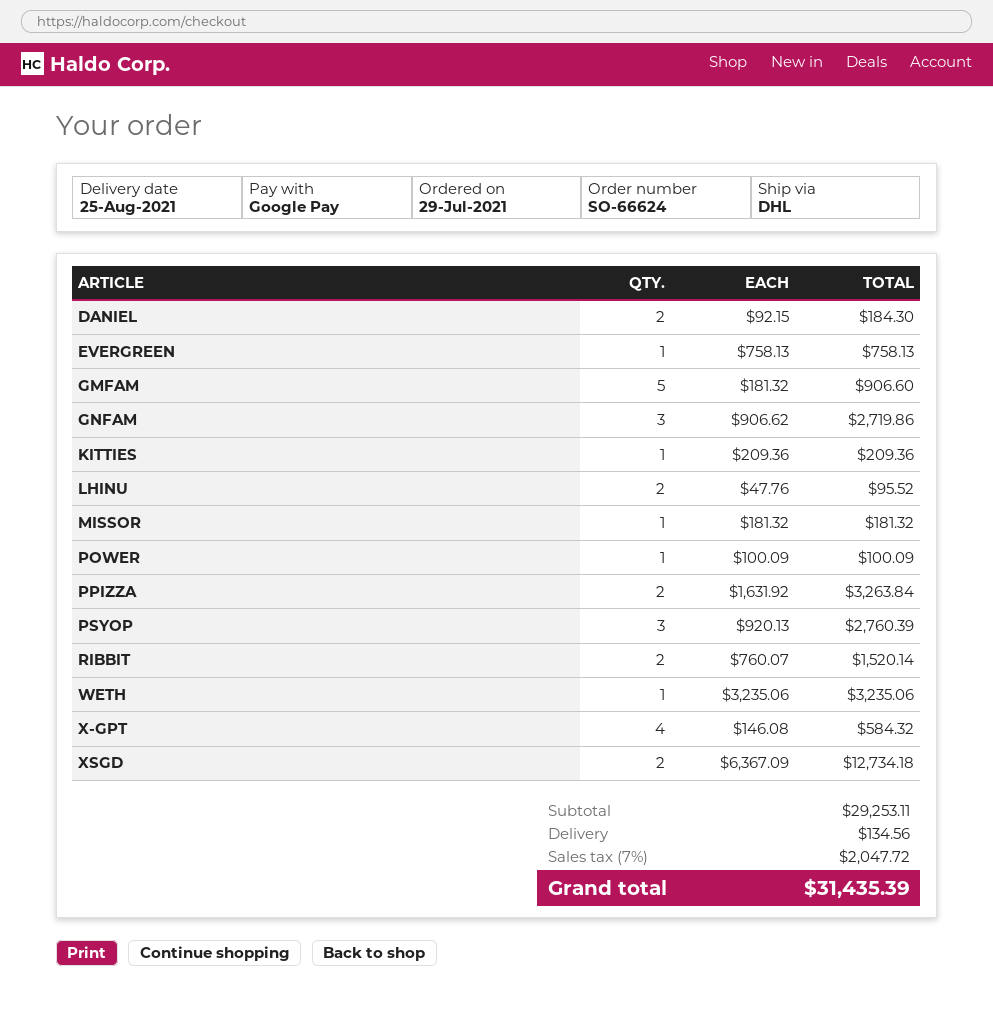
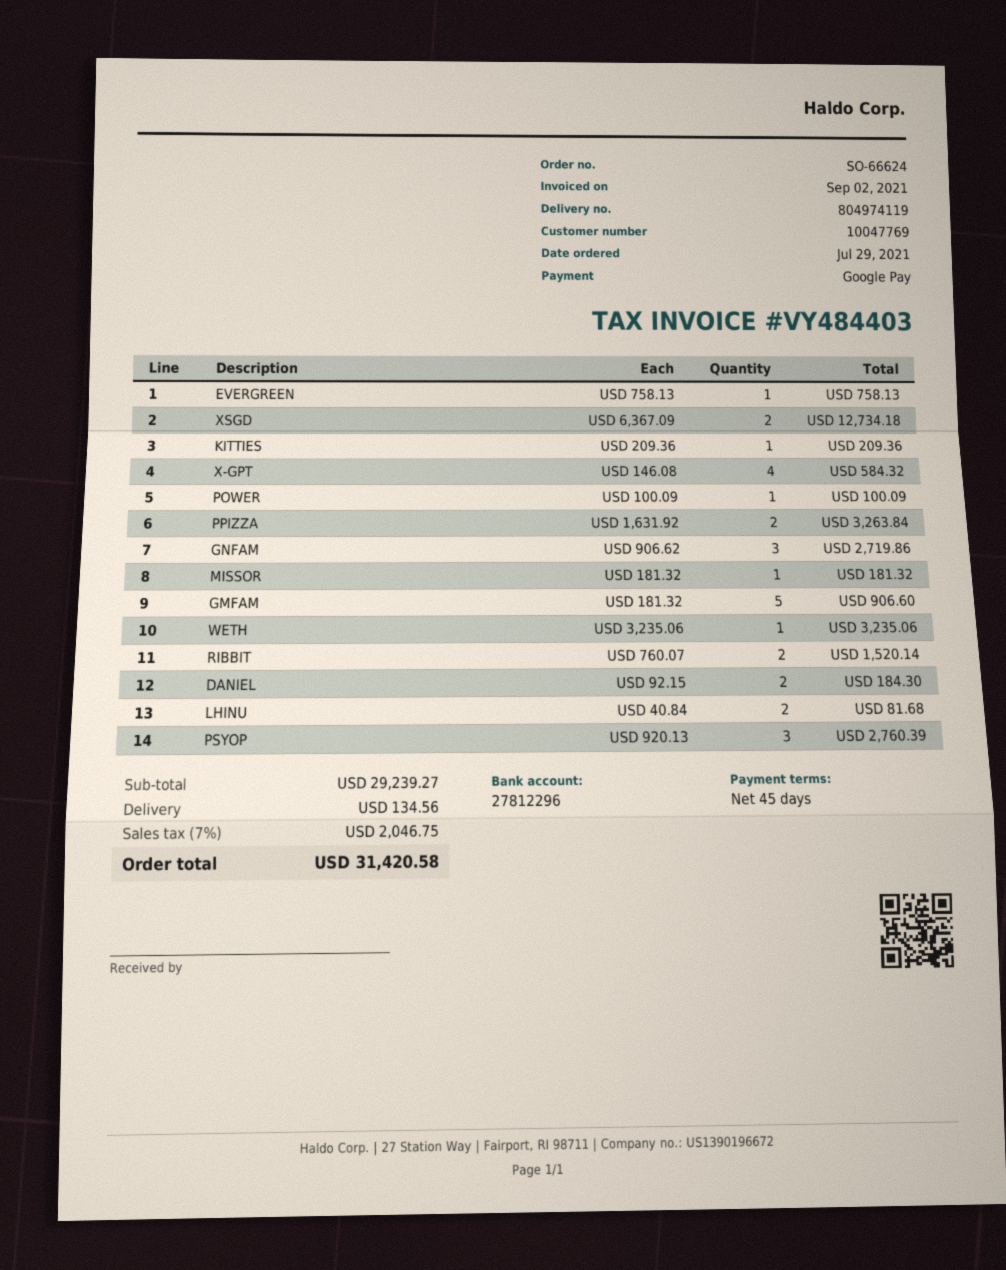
LHINU: 2 x 47.76 = 95.52 -> 2 x 40.84 = 81.68
subtotal: 29253.11 -> 29239.27
tax: 7% = 2047.72 -> 7% = 2046.75
total: 31435.39 -> 31420.58

